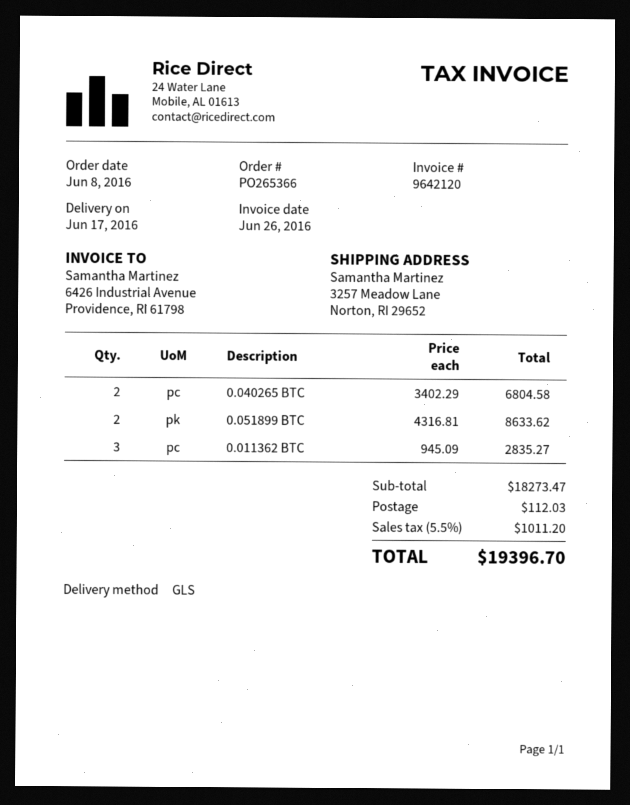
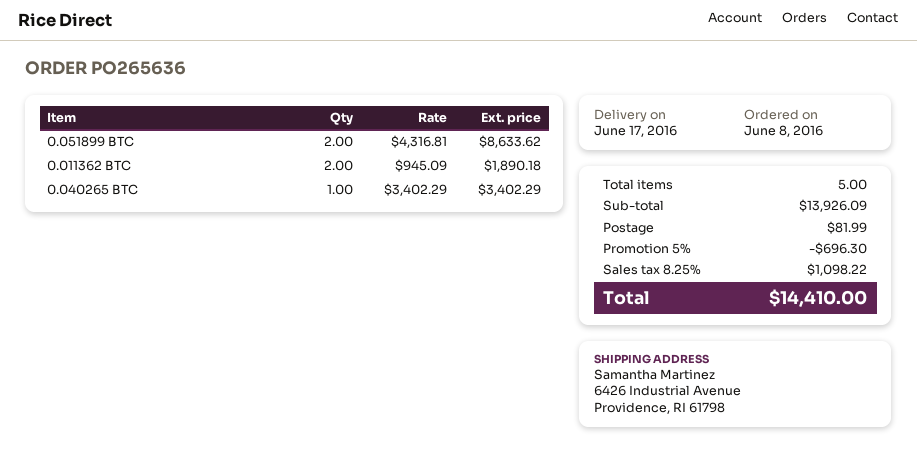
order number: PO265366 -> PO265636
ship to: 3257 Meadow Lane, Norton, RI 29652 -> 6426 Industrial Avenue, Providence, RI 61798
0.040265 BTC: 2 x 3402.29 = 6804.58 -> 1 x 3402.29 = 3402.29
0.011362 BTC: 3 x 945.09 = 2835.27 -> 2 x 945.09 = 1890.18
subtotal: 18273.47 -> 13926.09
discount: none -> 5% = 696.30
shipping: 112.03 -> 81.99
tax: 5.5% = 1011.20 -> 8.25% = 1098.22
total: 19396.70 -> 14410.00

